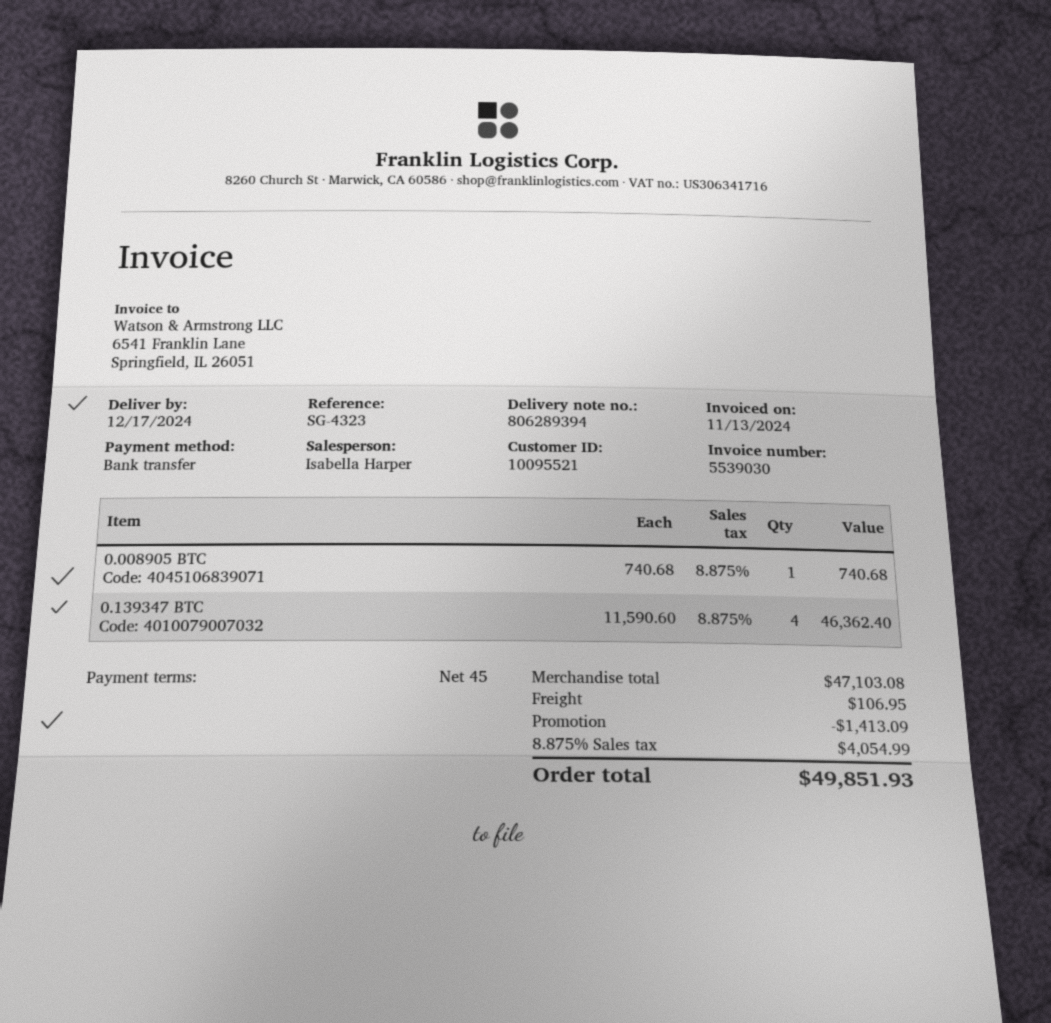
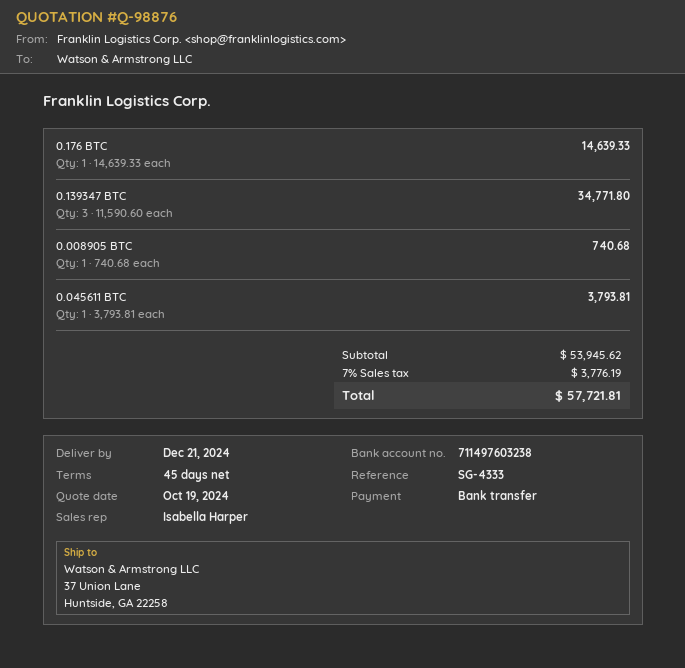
delivery date: 2024-12-17 -> 2024-12-21
reference: SG-4323 -> SG-4333
0.139347 BTC: 4 x 11590.60 = 46362.40 -> 3 x 11590.60 = 34771.80
0.176 BTC: none -> 1 x 14639.33 = 14639.33
0.045611 BTC: none -> 1 x 3793.81 = 3793.81
subtotal: 47103.08 -> 53945.62
discount: 1413.09 -> none
shipping: 106.95 -> none
tax: 8.875% = 4054.99 -> 7% = 3776.19
total: 49851.93 -> 57721.81

